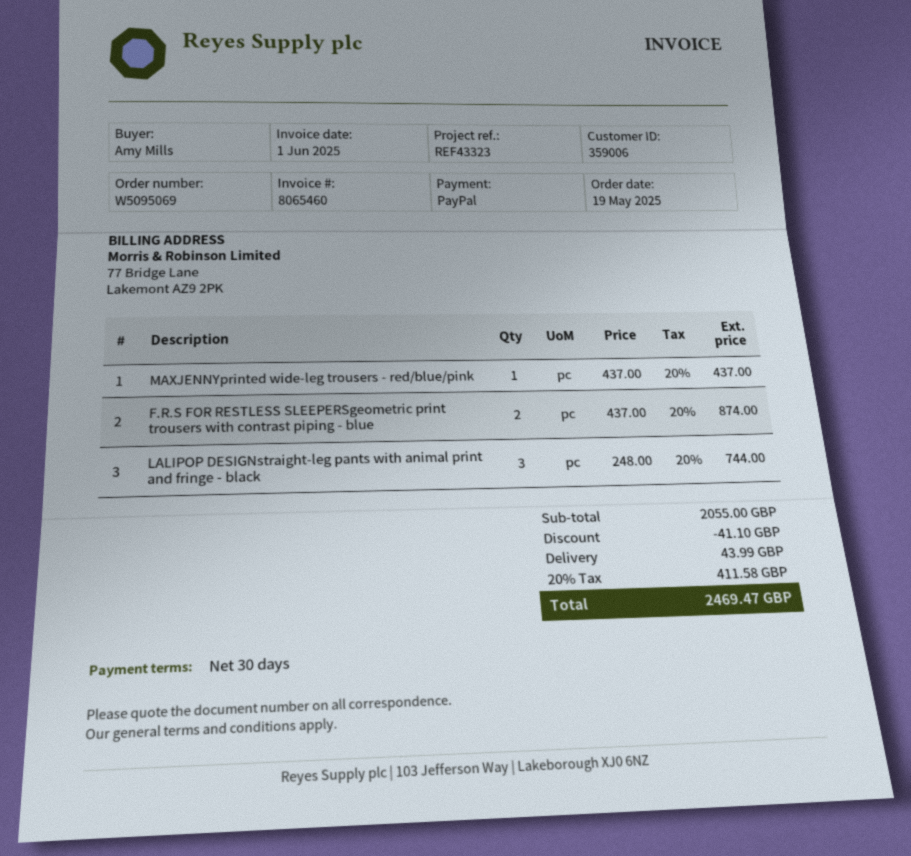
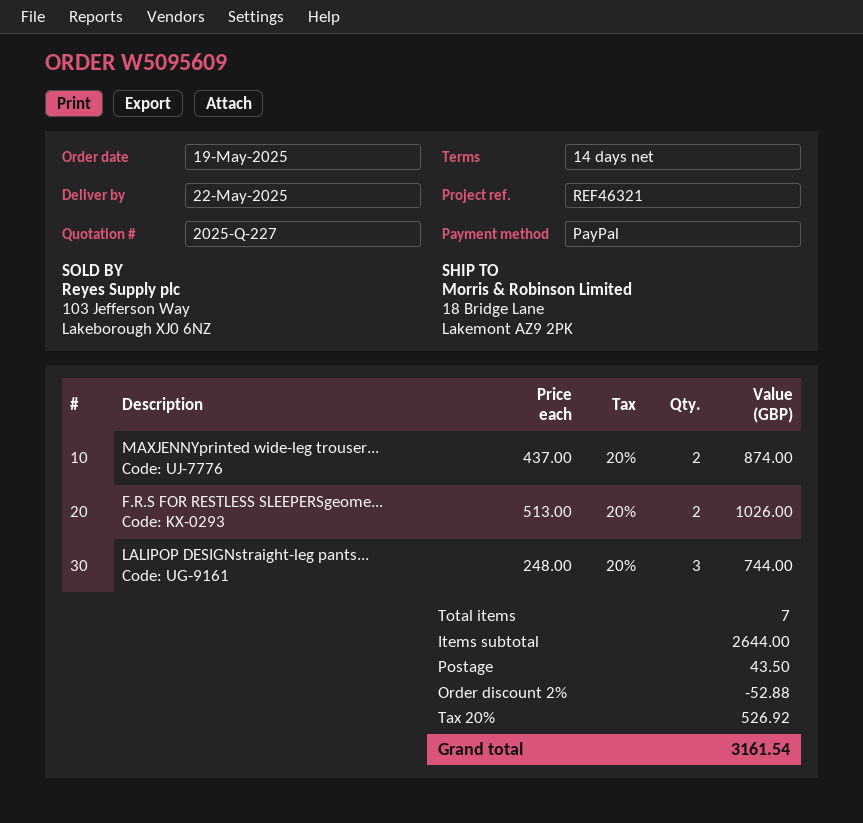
order number: W5095069 -> W5095609
payment terms: 30 days -> 14 days
reference: REF43323 -> REF46321
MAXJENNYprinted wide-leg trousers - red/blue/pink: 1 x 437.00 = 437.00 -> 2 x 437.00 = 874.00
F.R.S FOR RESTLESS SLEEPERSgeometric print trousers with contrast piping - blue: 2 x 437.00 = 874.00 -> 2 x 513.00 = 1026.00
subtotal: 2055.00 -> 2644.00
discount: 41.10 -> 52.88
shipping: 43.99 -> 43.50
tax: 20% = 411.58 -> 20% = 526.92
total: 2469.47 -> 3161.54

